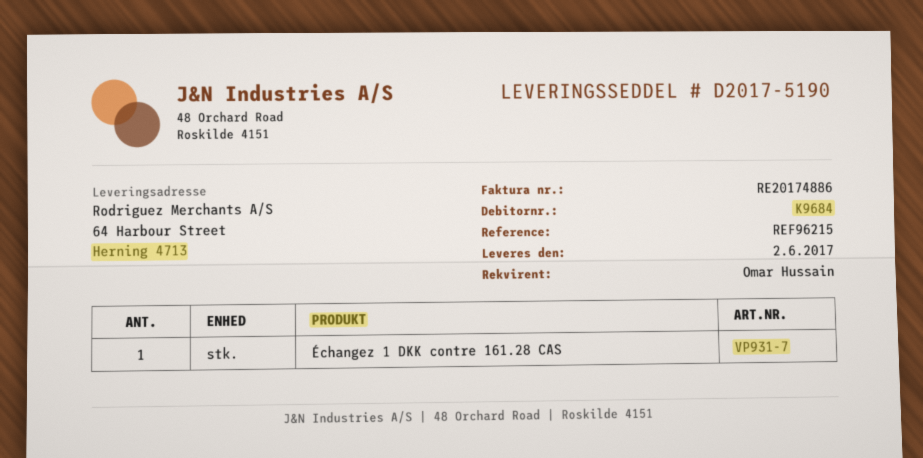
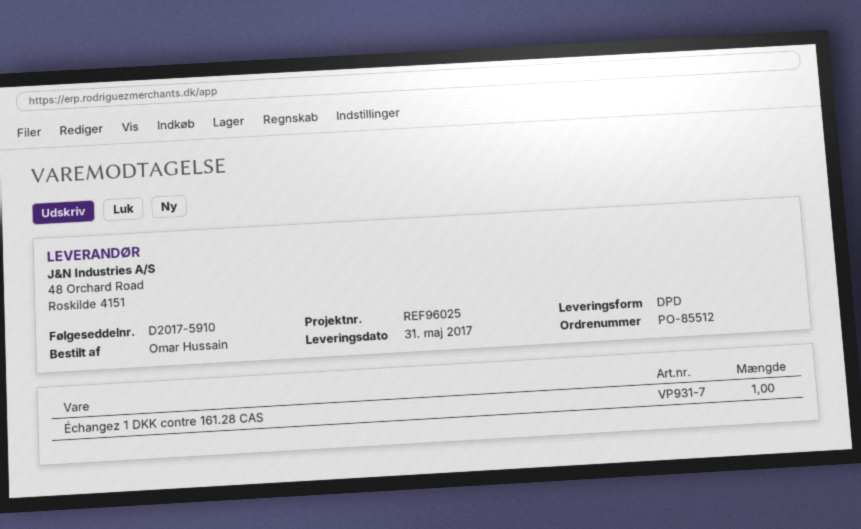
delivery note number: D2017-5190 -> D2017-5910
delivery date: 2017-06-02 -> 2017-05-31
reference: REF96215 -> REF96025

